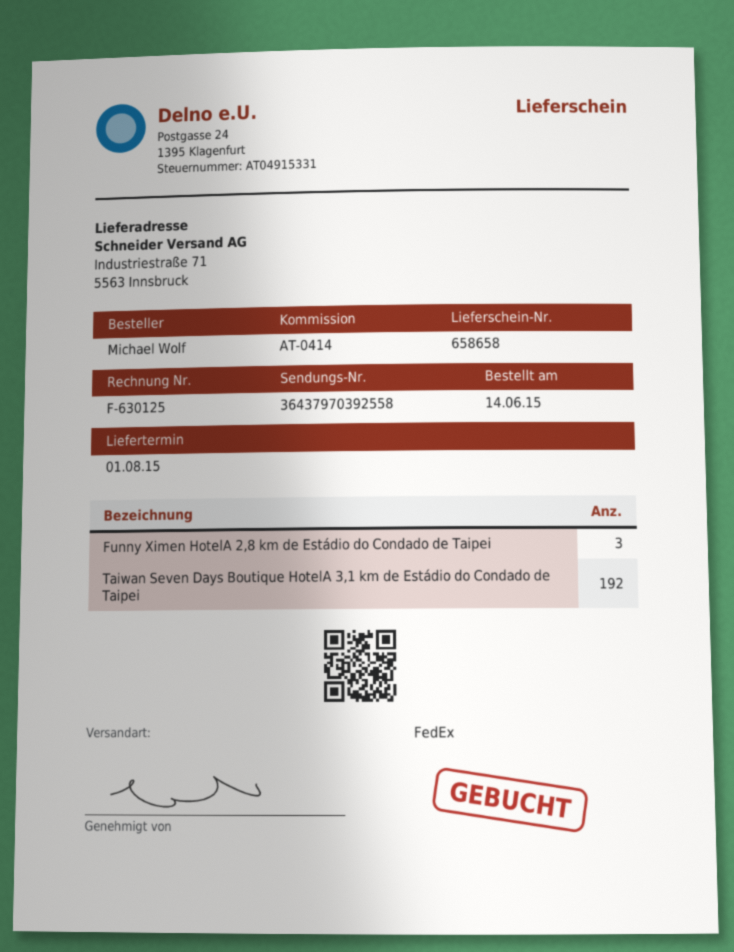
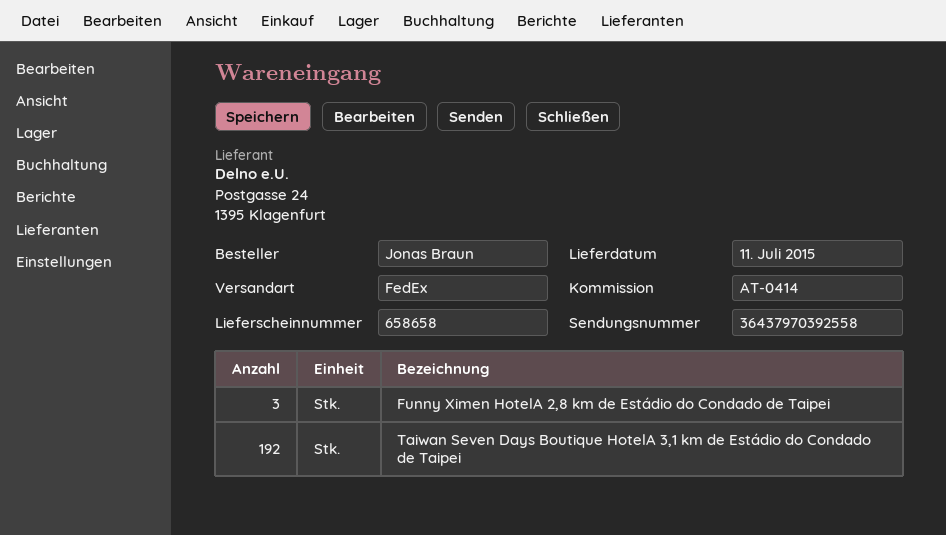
delivery date: 2015-08-01 -> 2015-07-11
ordered by: Michael Wolf -> Jonas Braun

